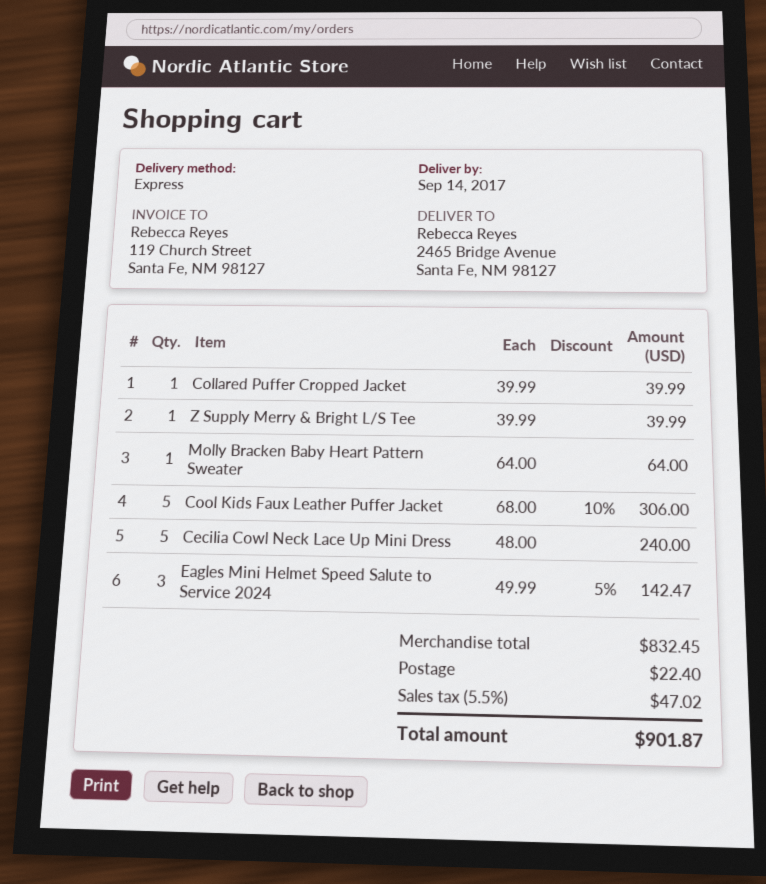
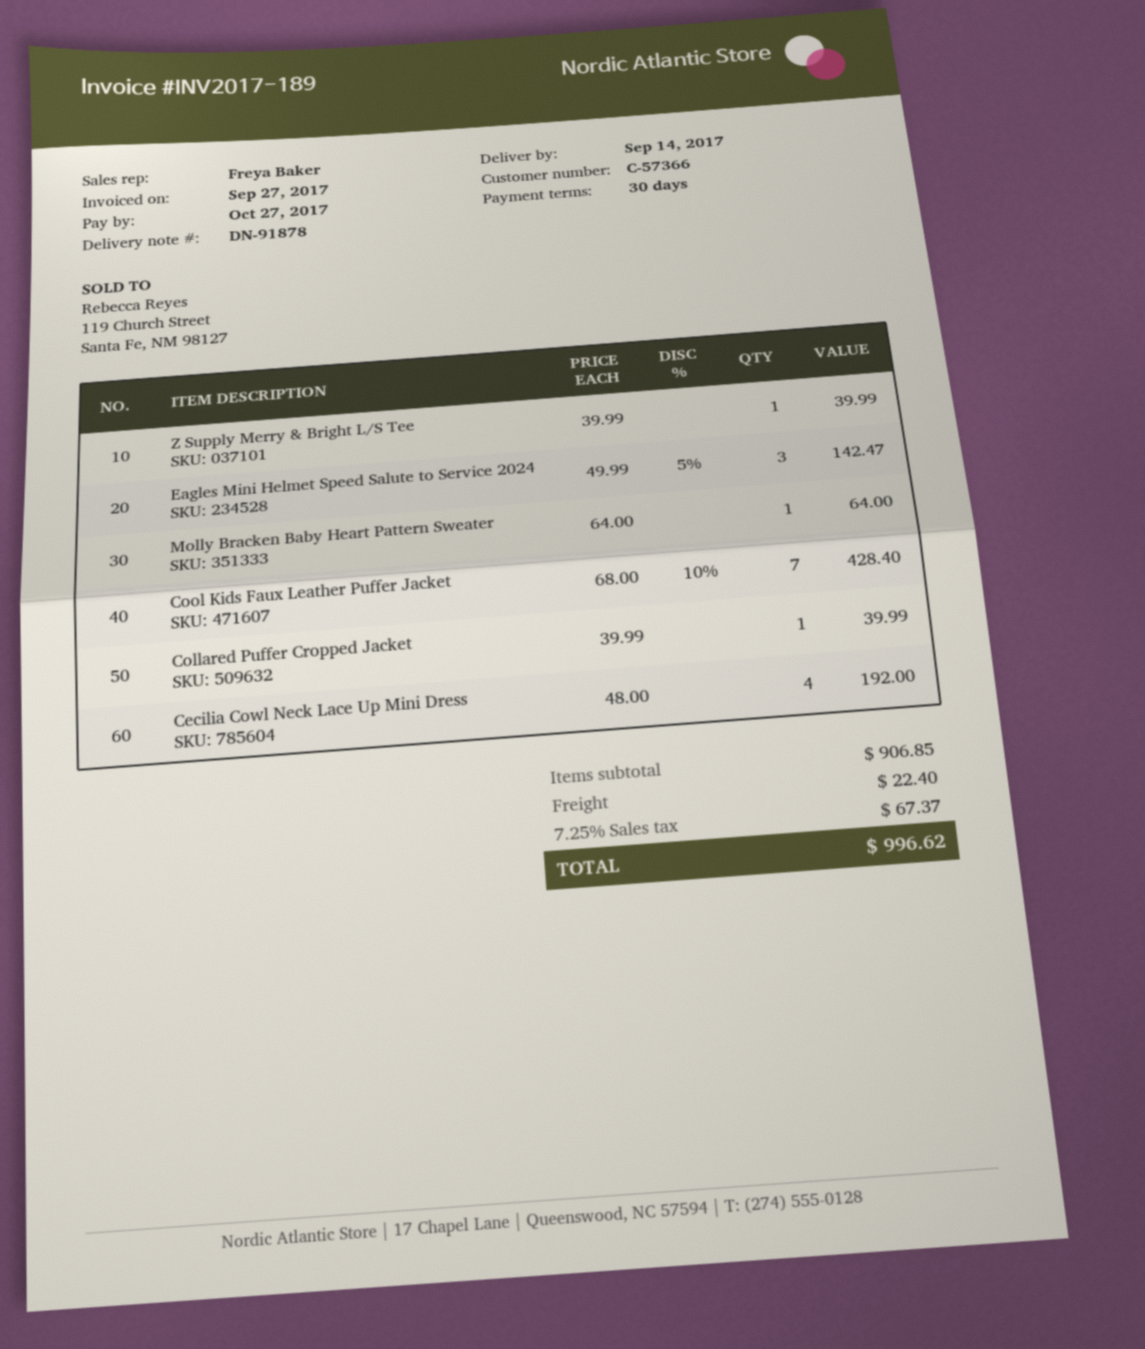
Cool Kids Faux Leather Puffer Jacket: 5 x 68.00 - 10% = 306.00 -> 7 x 68.00 - 10% = 428.40
Cecilia Cowl Neck Lace Up Mini Dress: 5 x 48.00 = 240.00 -> 4 x 48.00 = 192.00
subtotal: 832.45 -> 906.85
tax: 5.5% = 47.02 -> 7.25% = 67.37
total: 901.87 -> 996.62

